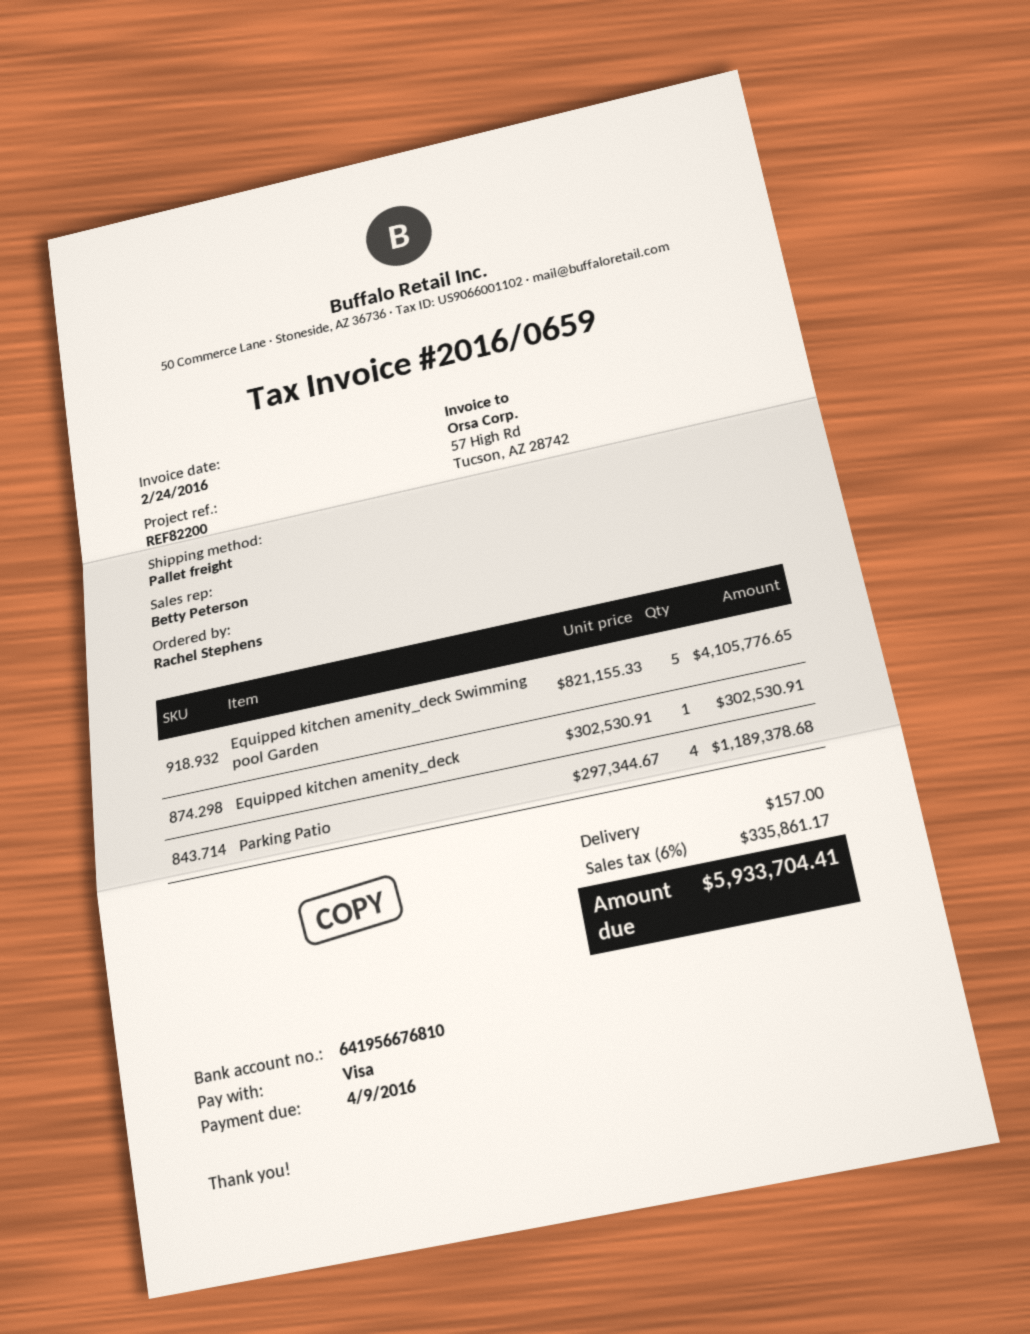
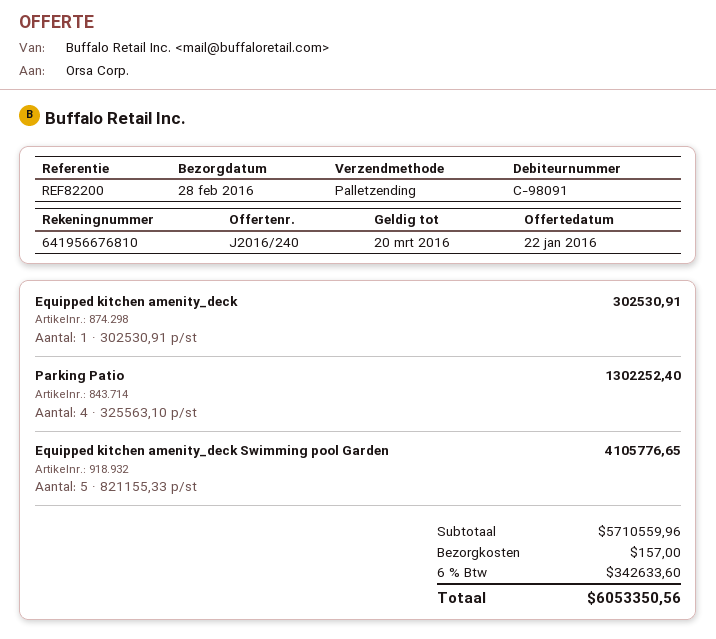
Parking Patio: 4 x 297344.67 = 1189378.68 -> 4 x 325563.10 = 1302252.40
tax: 6% = 335861.17 -> 6% = 342633.60
total: 5933704.41 -> 6053350.56

